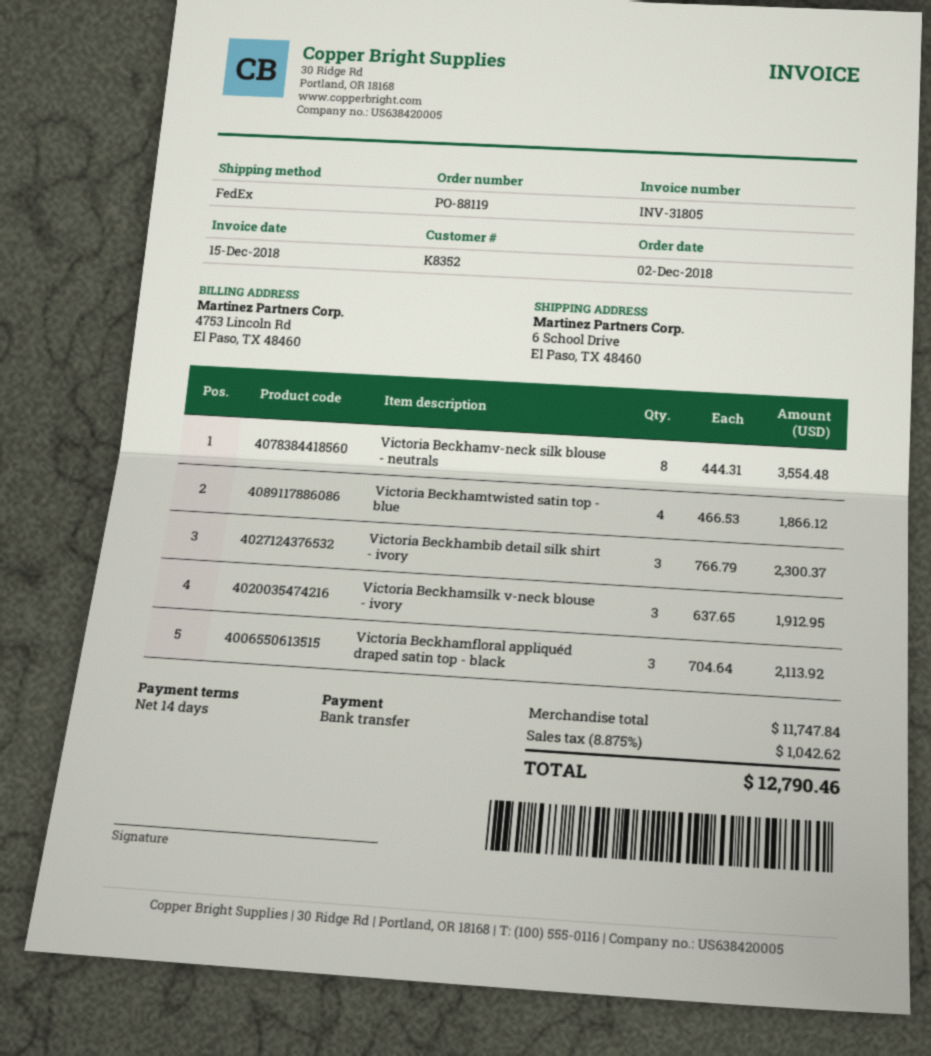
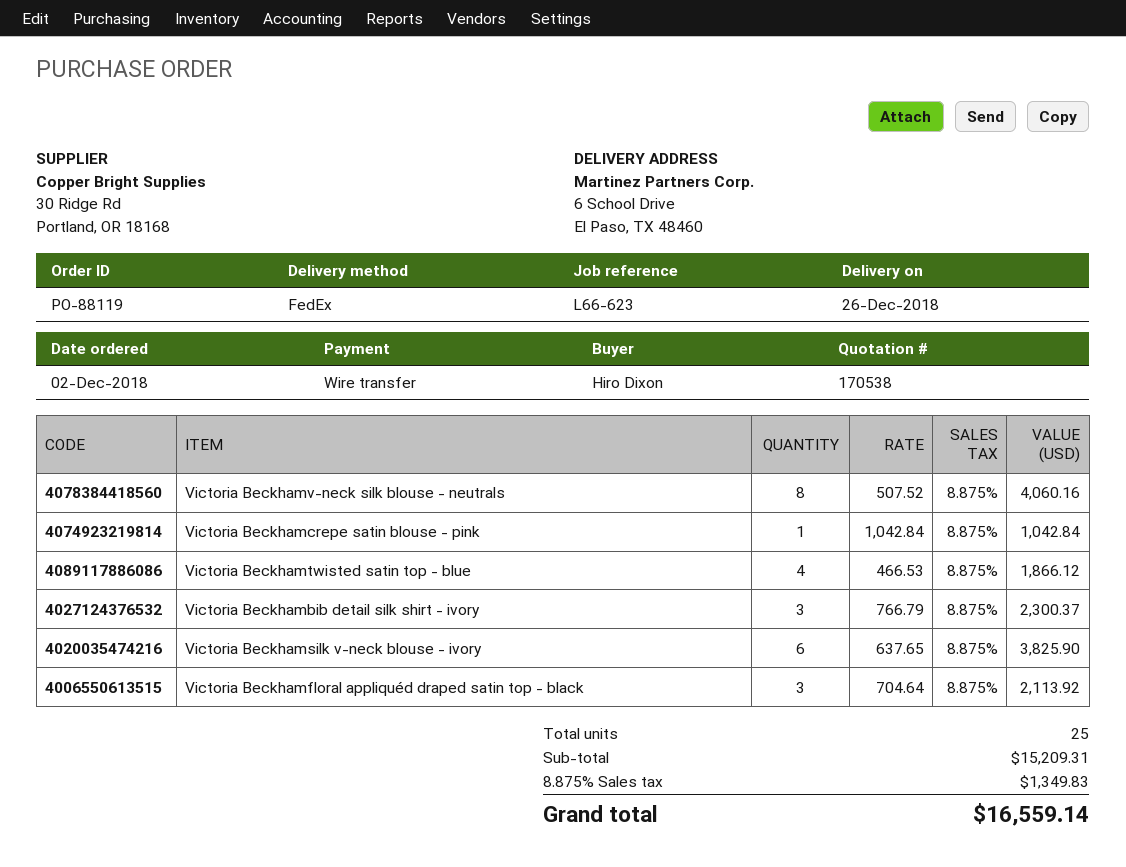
Victoria Beckhamv-neck silk blouse - neutrals: 8 x 444.31 = 3554.48 -> 8 x 507.52 = 4060.16
Victoria Beckhamsilk v-neck blouse - ivory: 3 x 637.65 = 1912.95 -> 6 x 637.65 = 3825.90
Victoria Beckhamcrepe satin blouse - pink: none -> 1 x 1042.84 = 1042.84
subtotal: 11747.84 -> 15209.31
tax: 8.875% = 1042.62 -> 8.875% = 1349.83
total: 12790.46 -> 16559.14

